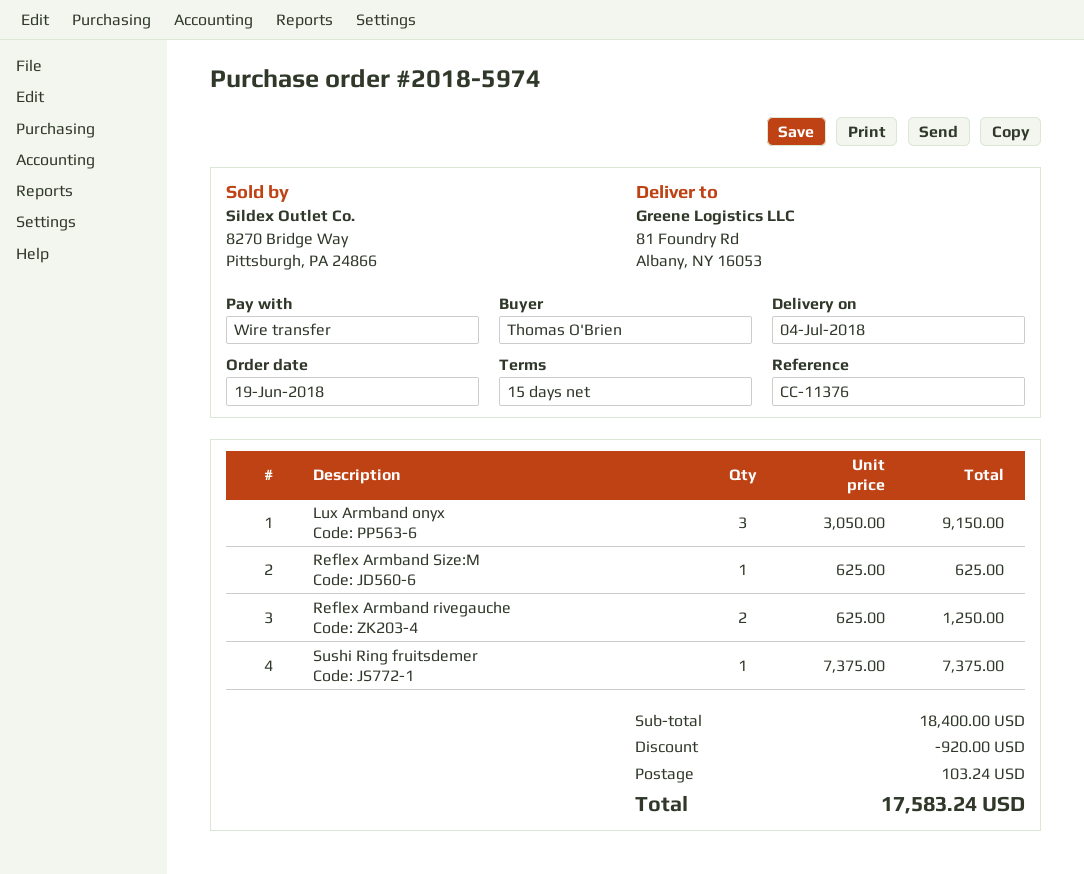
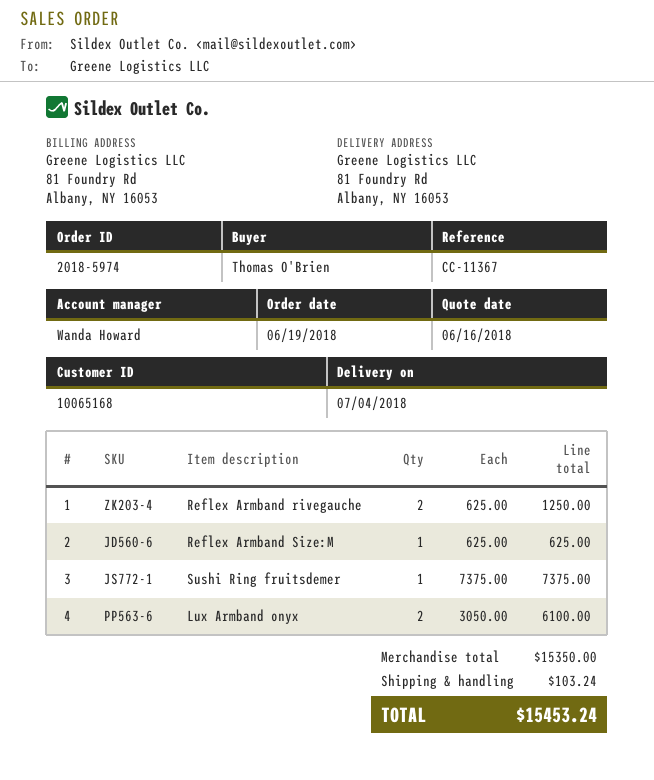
reference: CC-11376 -> CC-11367
Lux Armband onyx: 3 x 3050.00 = 9150.00 -> 2 x 3050.00 = 6100.00
subtotal: 18400.00 -> 15350.00
discount: 920.00 -> none
total: 17583.24 -> 15453.24

